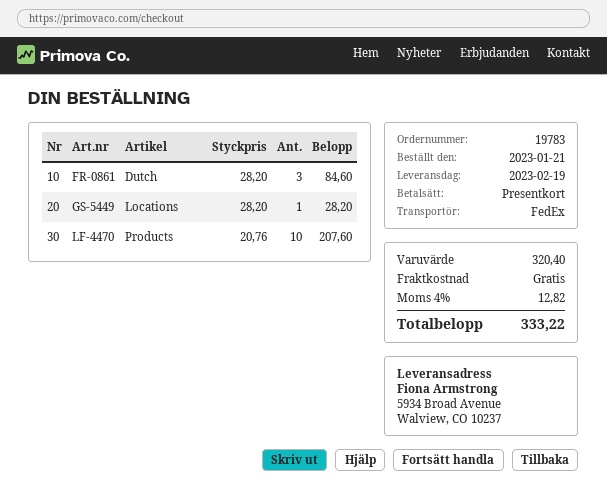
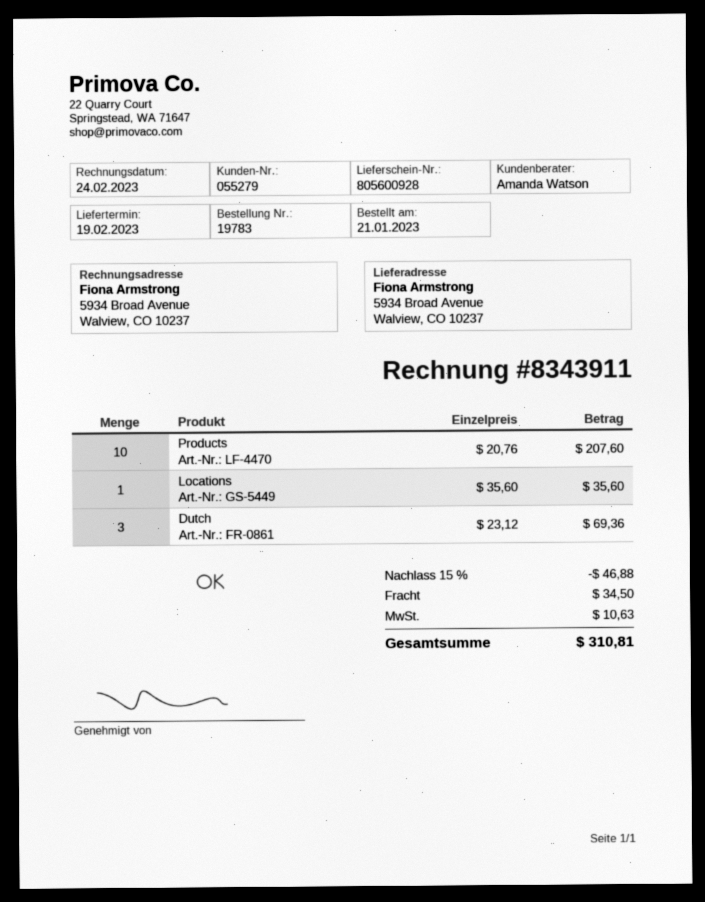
Dutch: 3 x 28.20 = 84.60 -> 3 x 23.12 = 69.36
Locations: 1 x 28.20 = 28.20 -> 1 x 35.60 = 35.60
discount: none -> 15% = 46.88
shipping: 0.00 -> 34.50
tax: 12.82 -> 10.63
total: 333.22 -> 310.81

